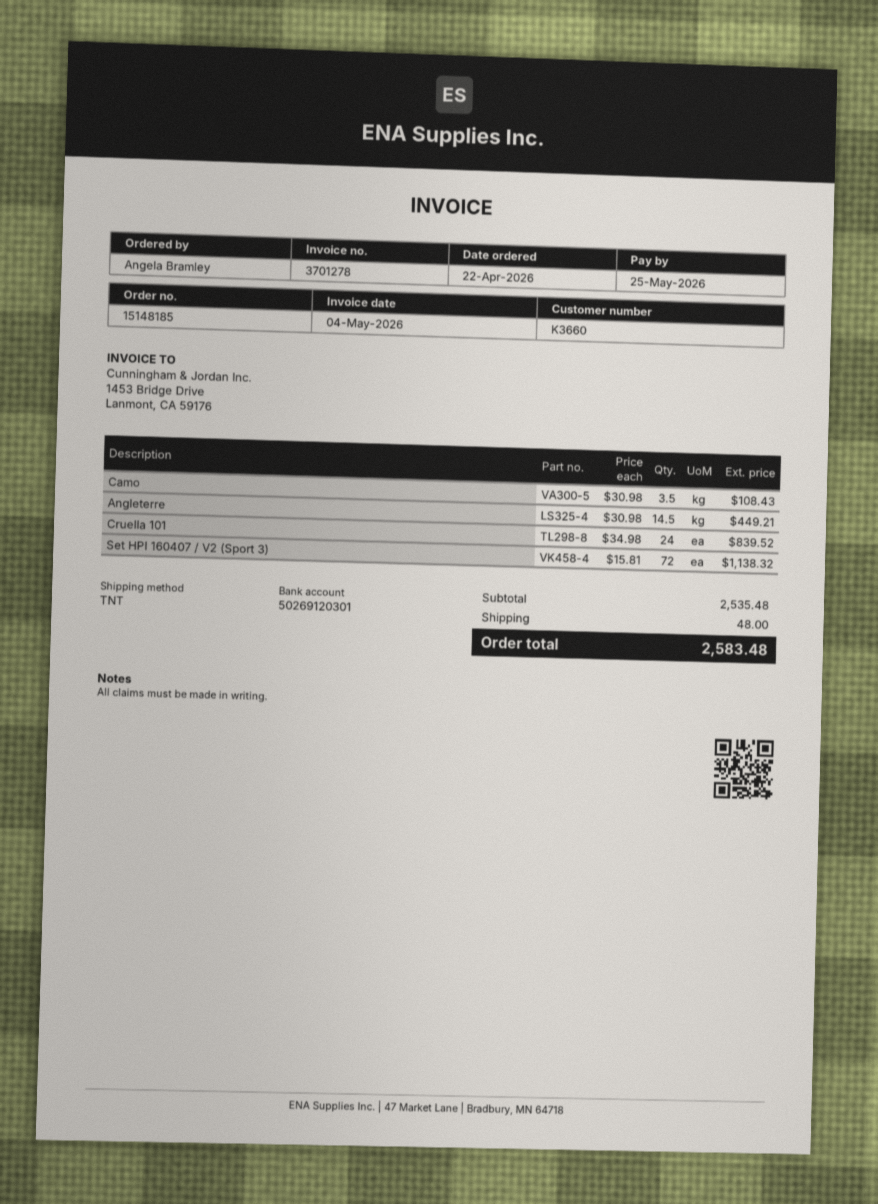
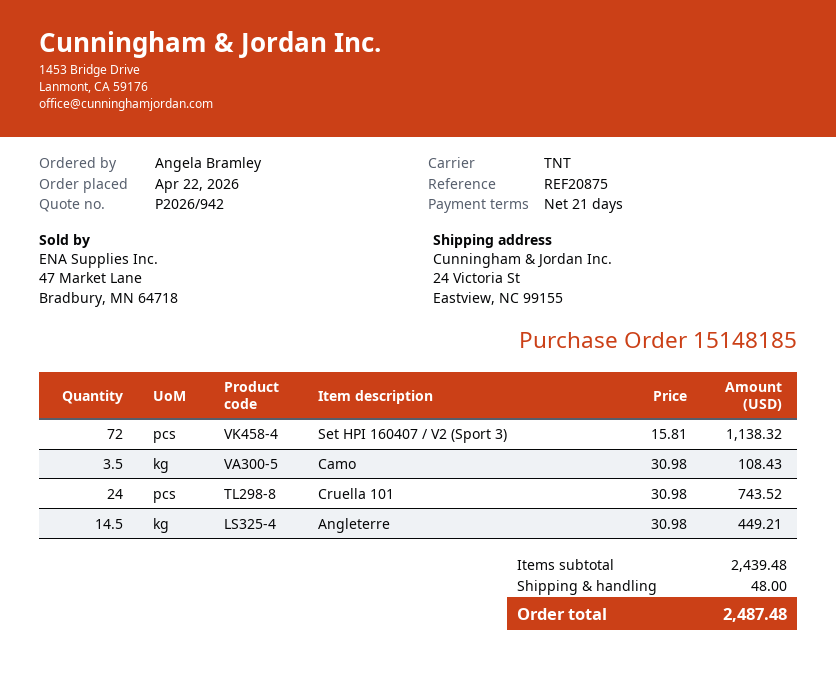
Cruella 101: 24 x 34.98 = 839.52 -> 24 x 30.98 = 743.52
subtotal: 2535.48 -> 2439.48
total: 2583.48 -> 2487.48

